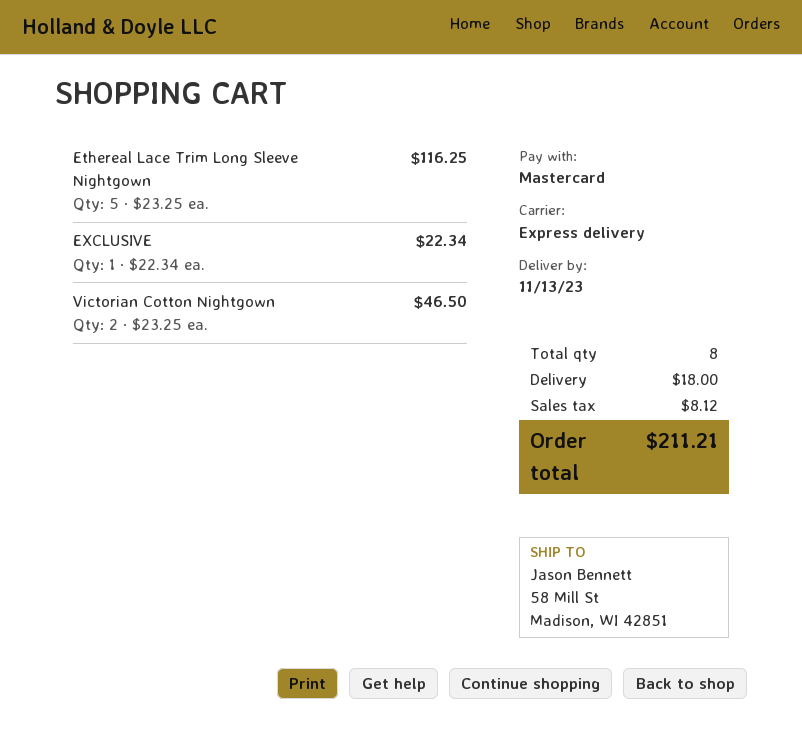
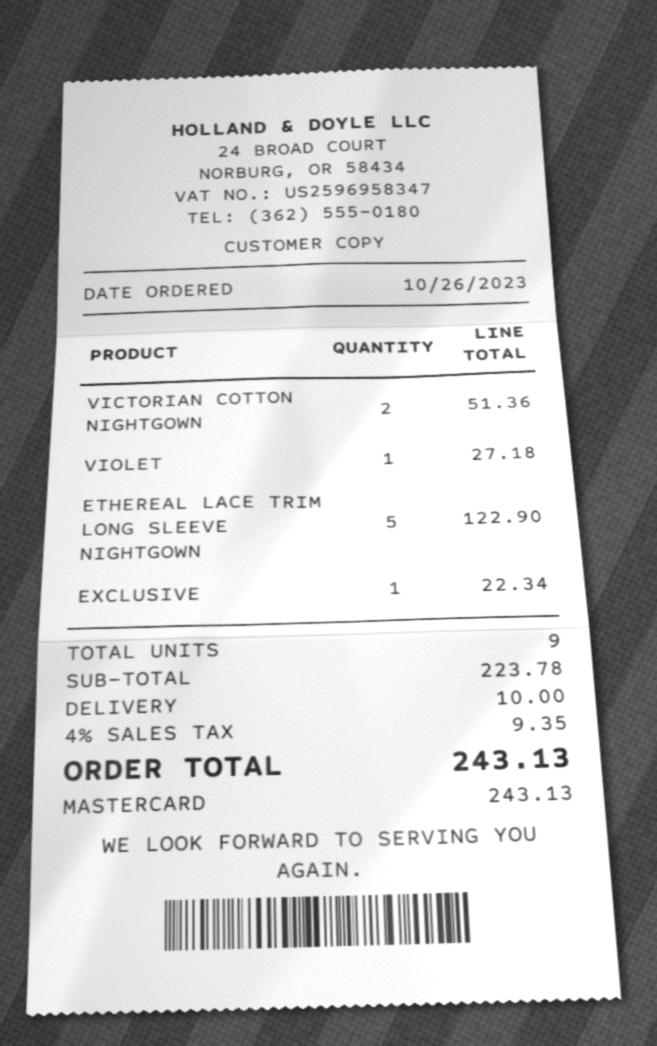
Ethereal Lace Trim Long Sleeve Nightgown: 5 for 116.25 -> 5 for 122.90
Victorian Cotton Nightgown: 2 for 46.50 -> 2 for 51.36
VIOLET: none -> 1 for 27.18
total quantity: 8 -> 9
shipping: 18.00 -> 10.00
tax: 8.12 -> 9.35
total: 211.21 -> 243.13

